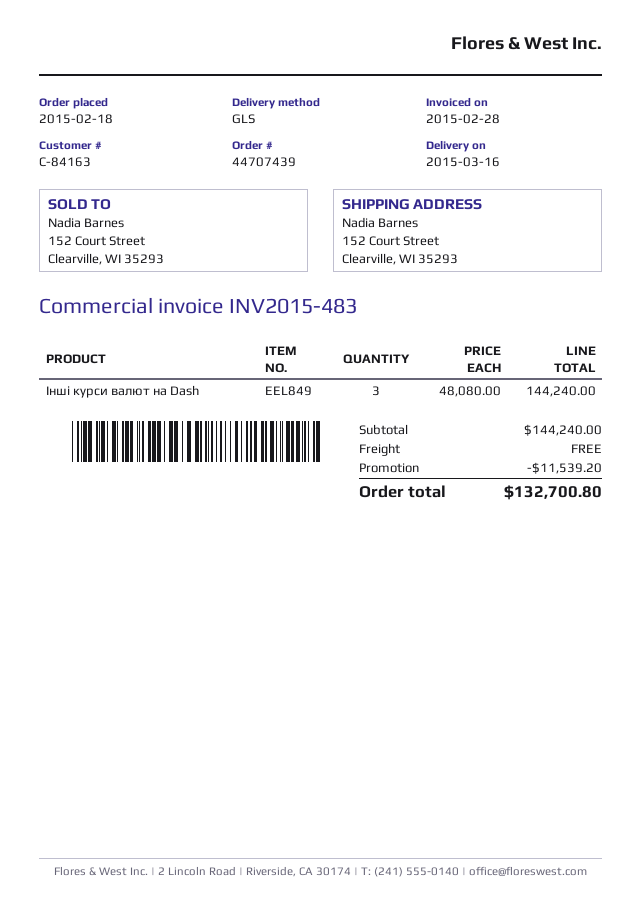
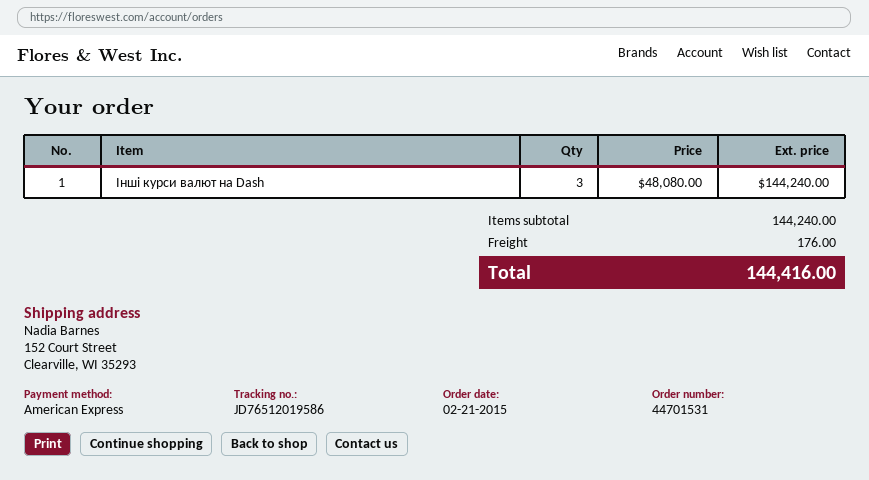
order number: 44707439 -> 44701531
order date: 2015-02-18 -> 2015-02-21
discount: 11539.20 -> none
shipping: 0.00 -> 176.00
total: 132700.80 -> 144416.00

